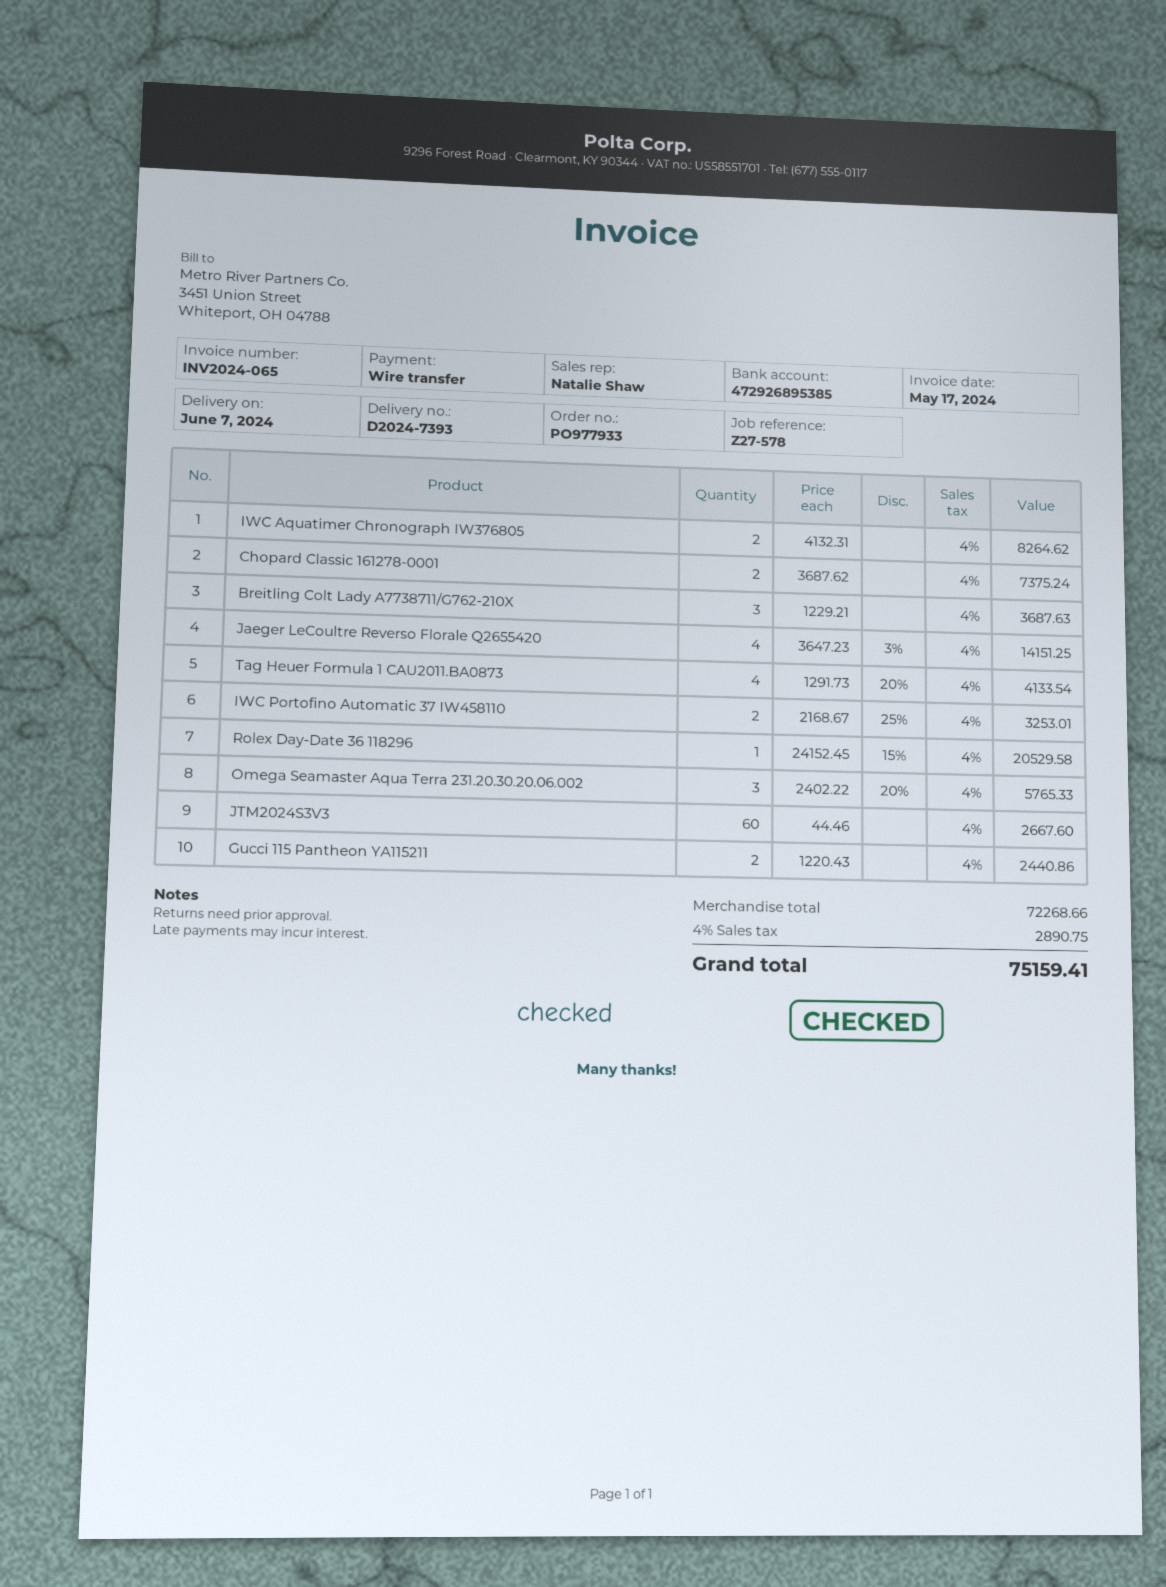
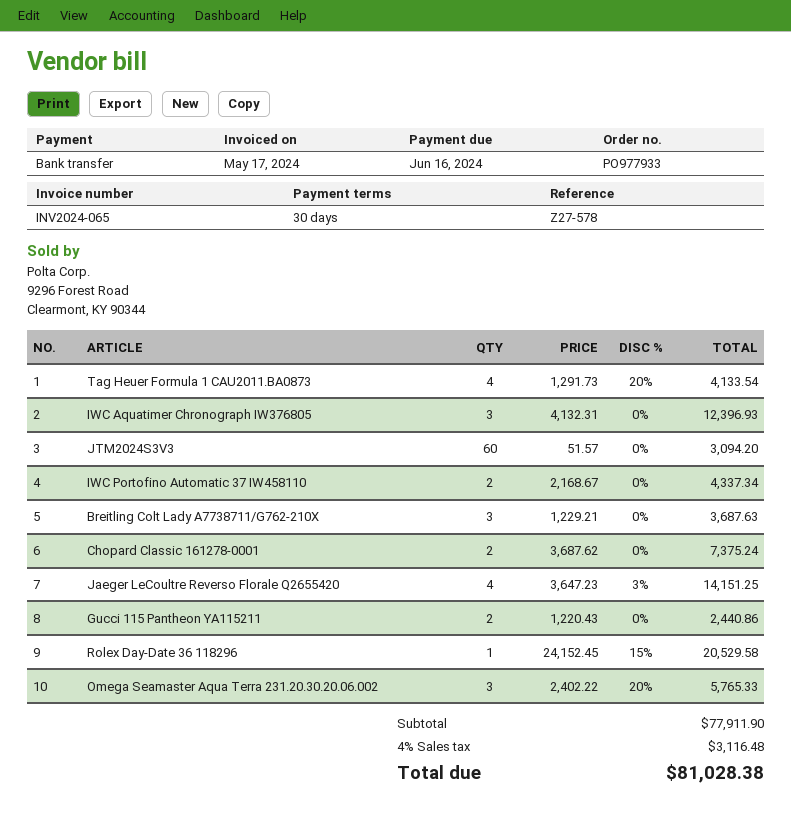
IWC Aquatimer Chronograph IW376805: 2 x 4132.31 = 8264.62 -> 3 x 4132.31 = 12396.93
IWC Portofino Automatic 37 IW458110: 2 x 2168.67 - 25% = 3253.01 -> 2 x 2168.67 = 4337.34
JTM2024S3V3: 60 x 44.46 = 2667.60 -> 60 x 51.57 = 3094.20
subtotal: 72268.66 -> 77911.90
tax: 4% = 2890.75 -> 4% = 3116.48
total: 75159.41 -> 81028.38

